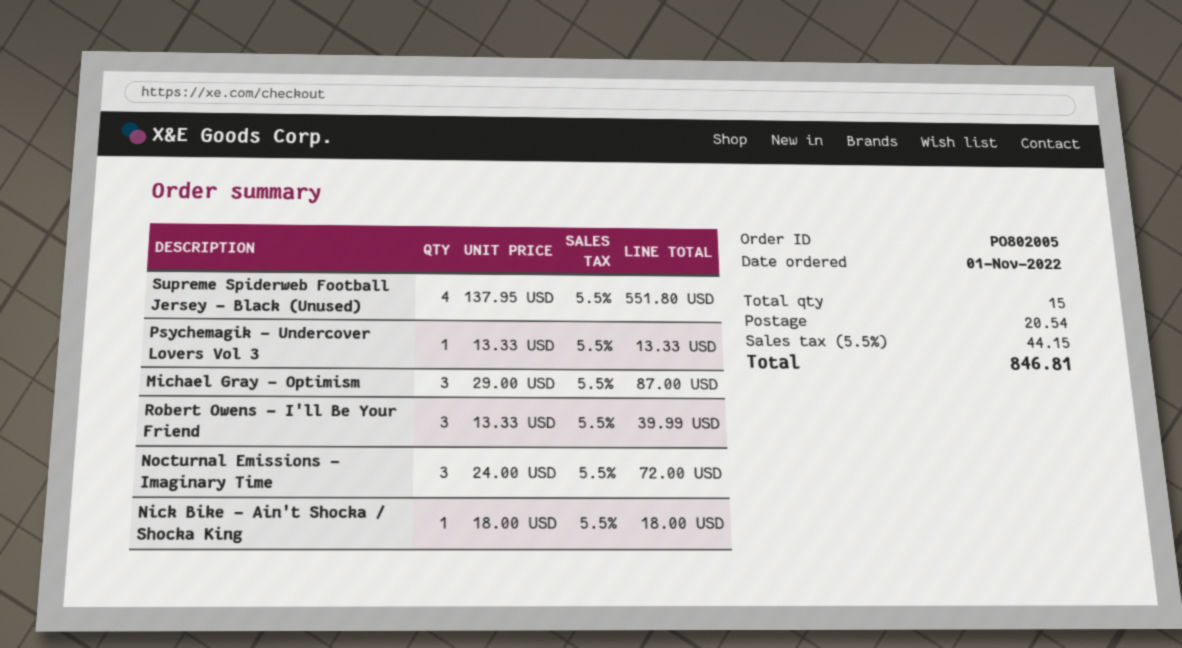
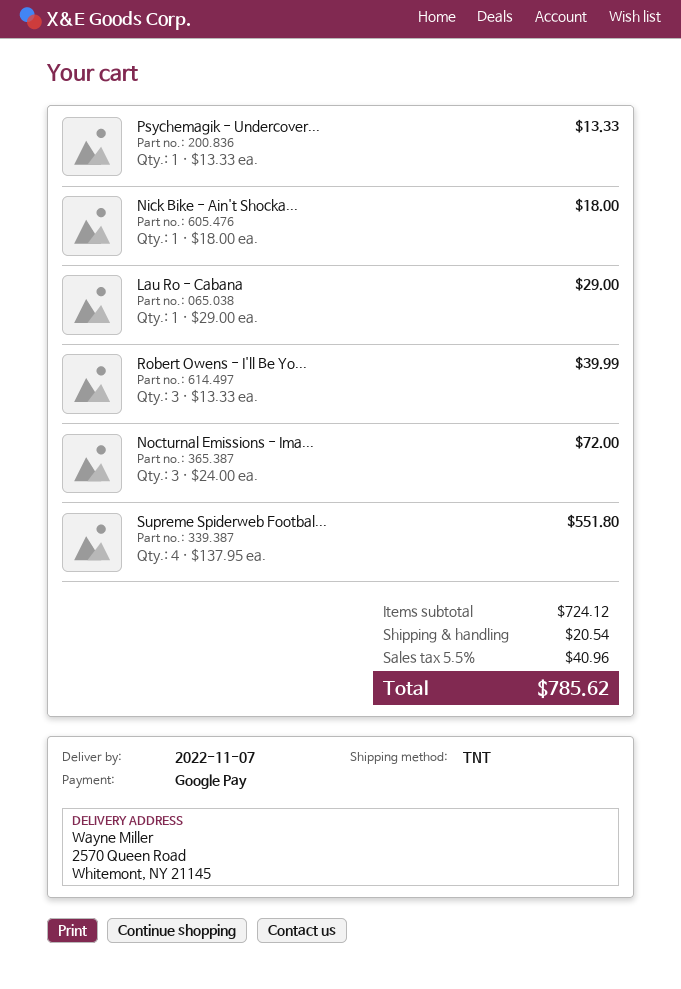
Michael Gray - Optimism: 3 x 29.00 = 87.00 -> none
Lau Ro - Cabana: none -> 1 x 29.00 = 29.00
tax: 5.5% = 44.15 -> 5.5% = 40.96
total: 846.81 -> 785.62

